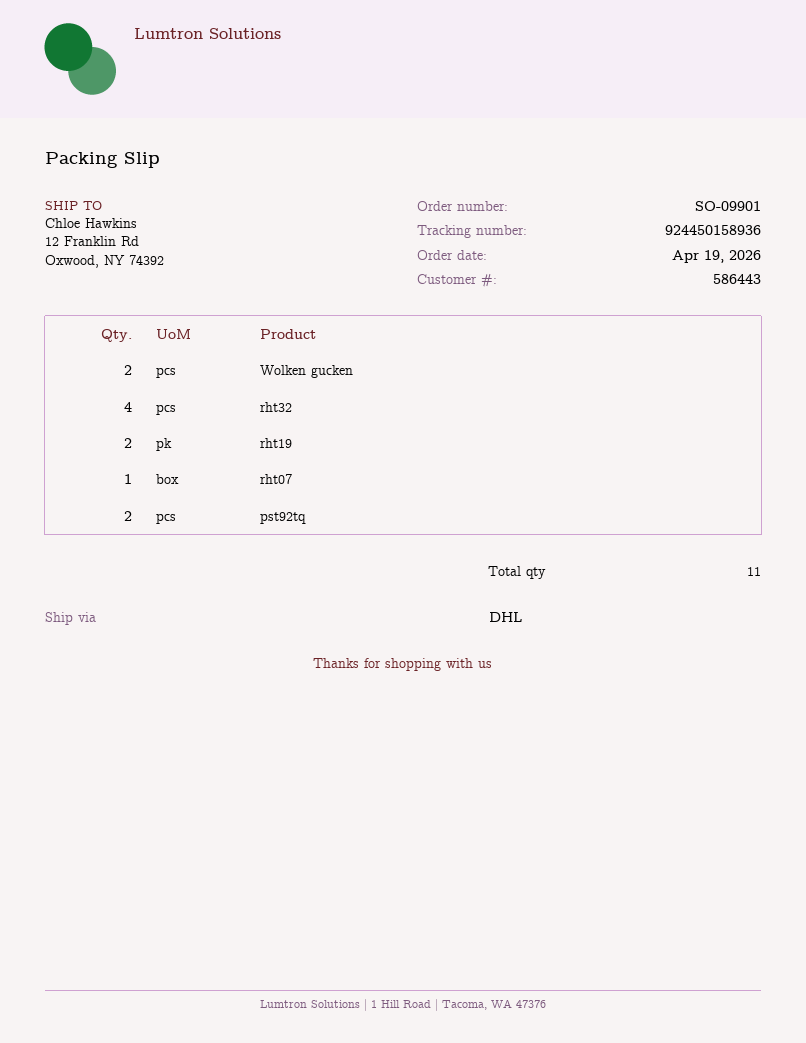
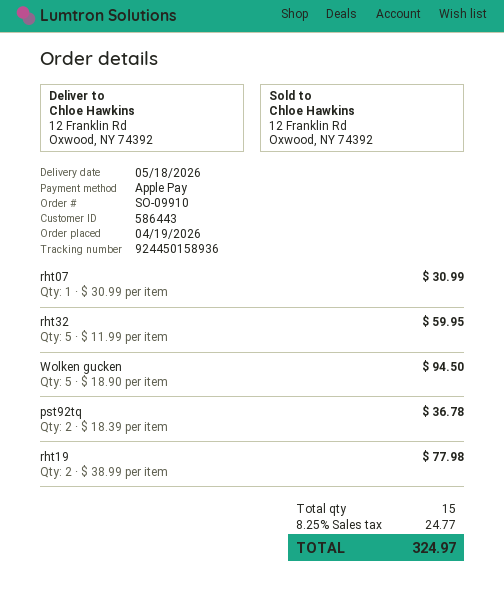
order number: SO-09901 -> SO-09910
Wolken gucken: 2 -> 5
rht32: 4 -> 5
total quantity: 11 -> 15

